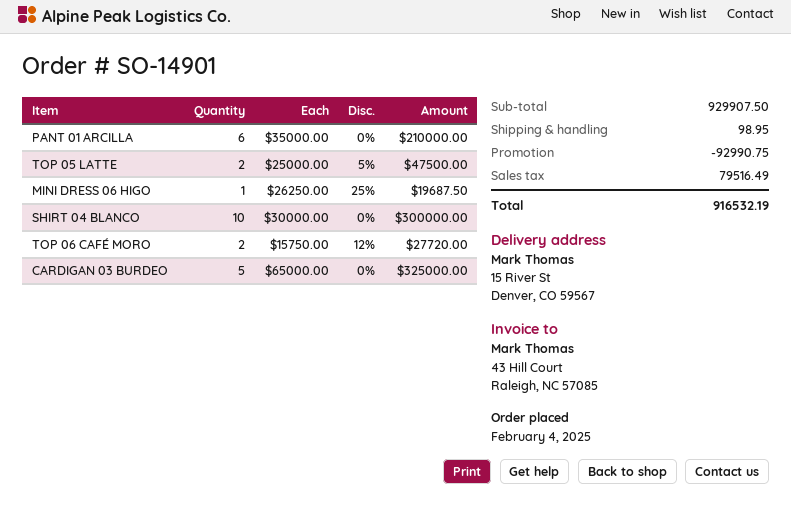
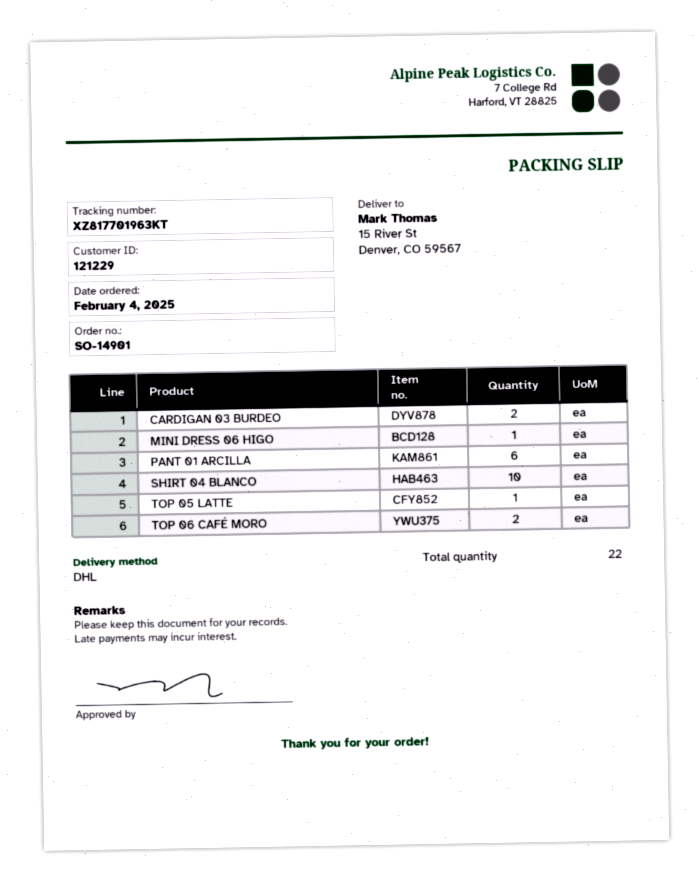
TOP 05 LATTE: 2 -> 1
CARDIGAN 03 BURDEO: 5 -> 2

